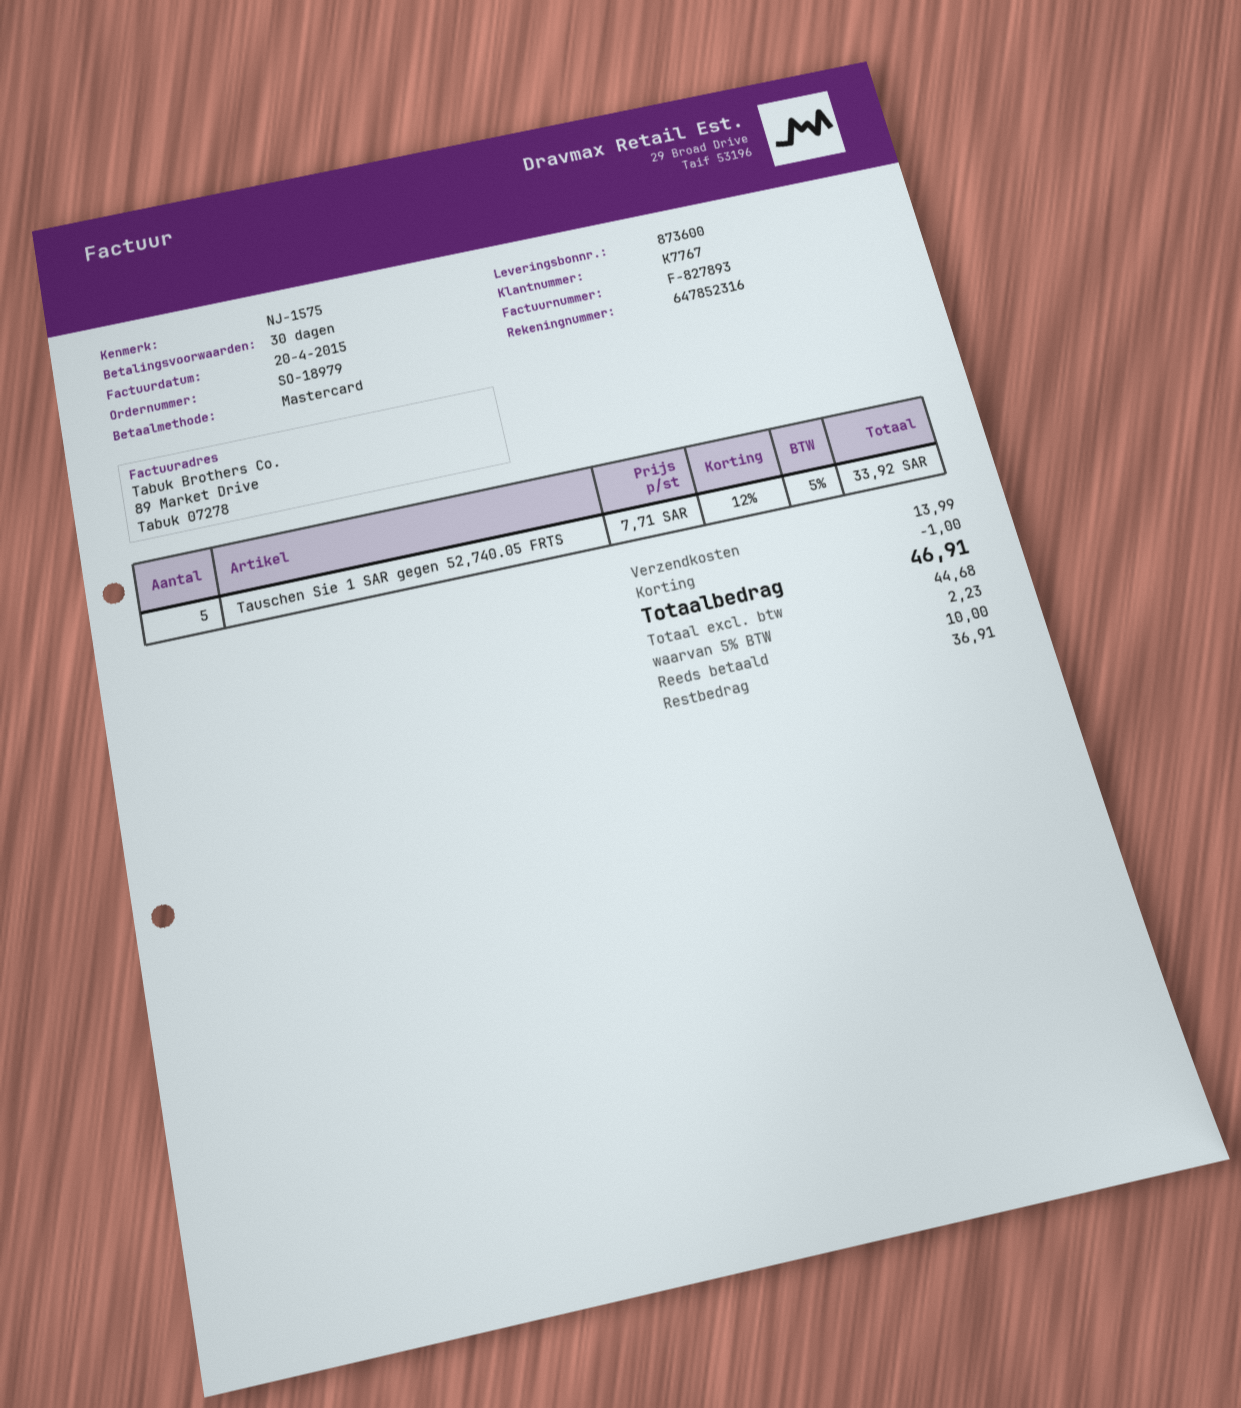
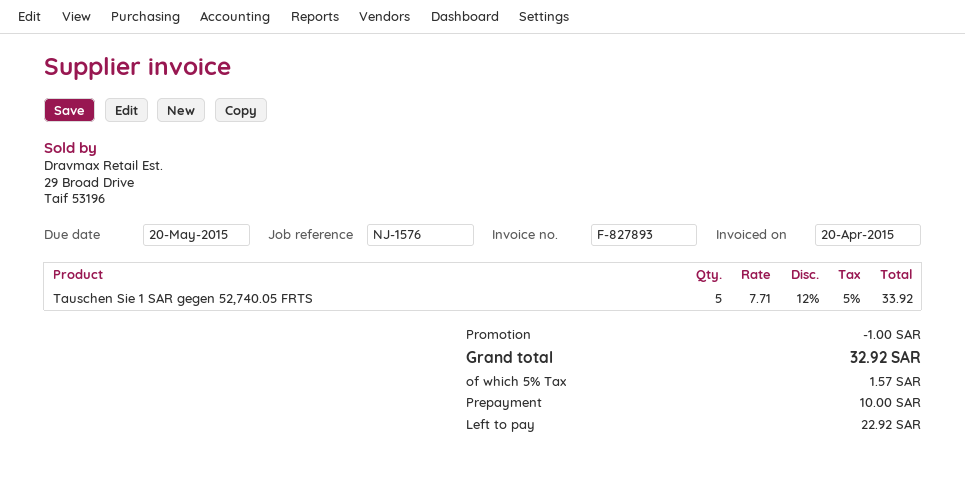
reference: NJ-1575 -> NJ-1576
shipping: 13.99 -> none
tax: 5% = 2.23 -> 5% = 1.57
total: 46.91 -> 32.92
balance: 36.91 -> 22.92

